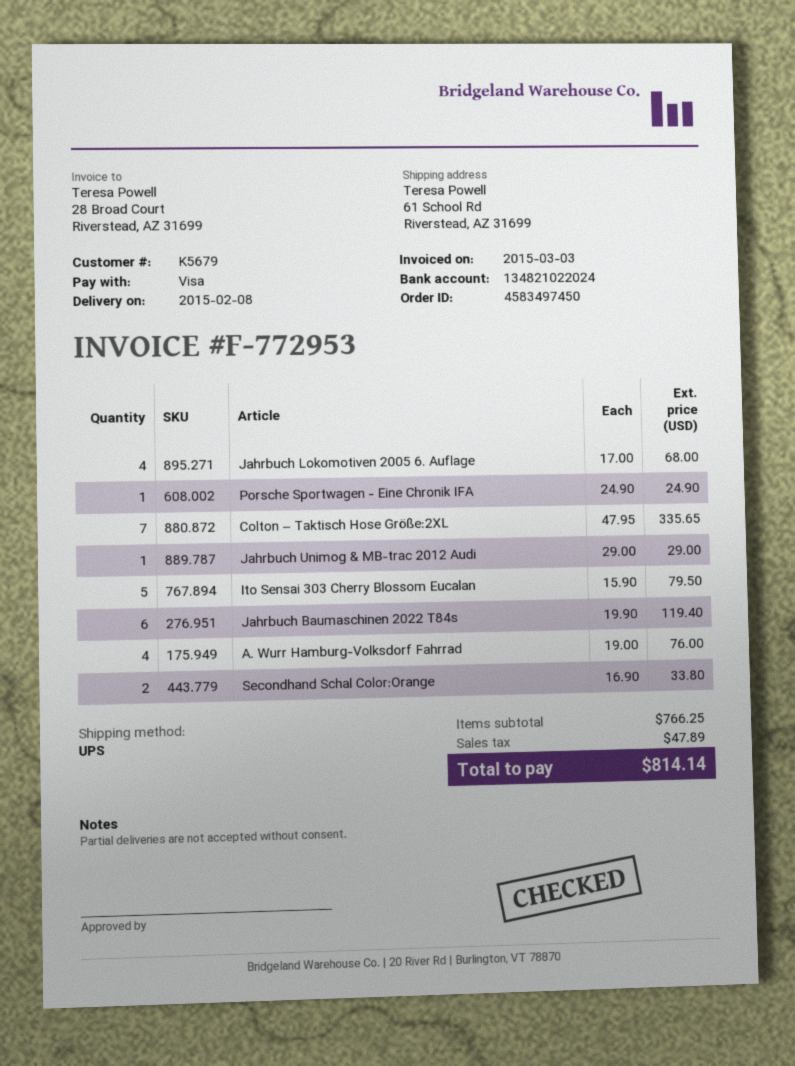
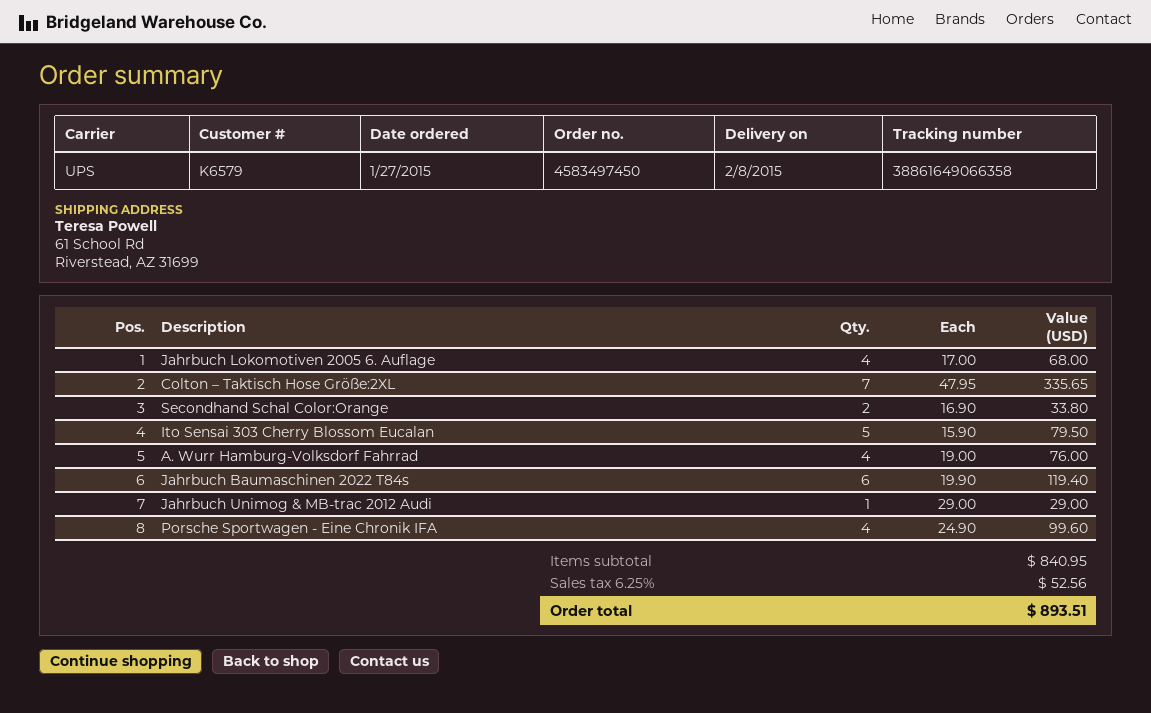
customer number: K5679 -> K6579
Porsche Sportwagen - Eine Chronik IFA: 1 x 24.90 = 24.90 -> 4 x 24.90 = 99.60
subtotal: 766.25 -> 840.95
tax: 47.89 -> 52.56
total: 814.14 -> 893.51

